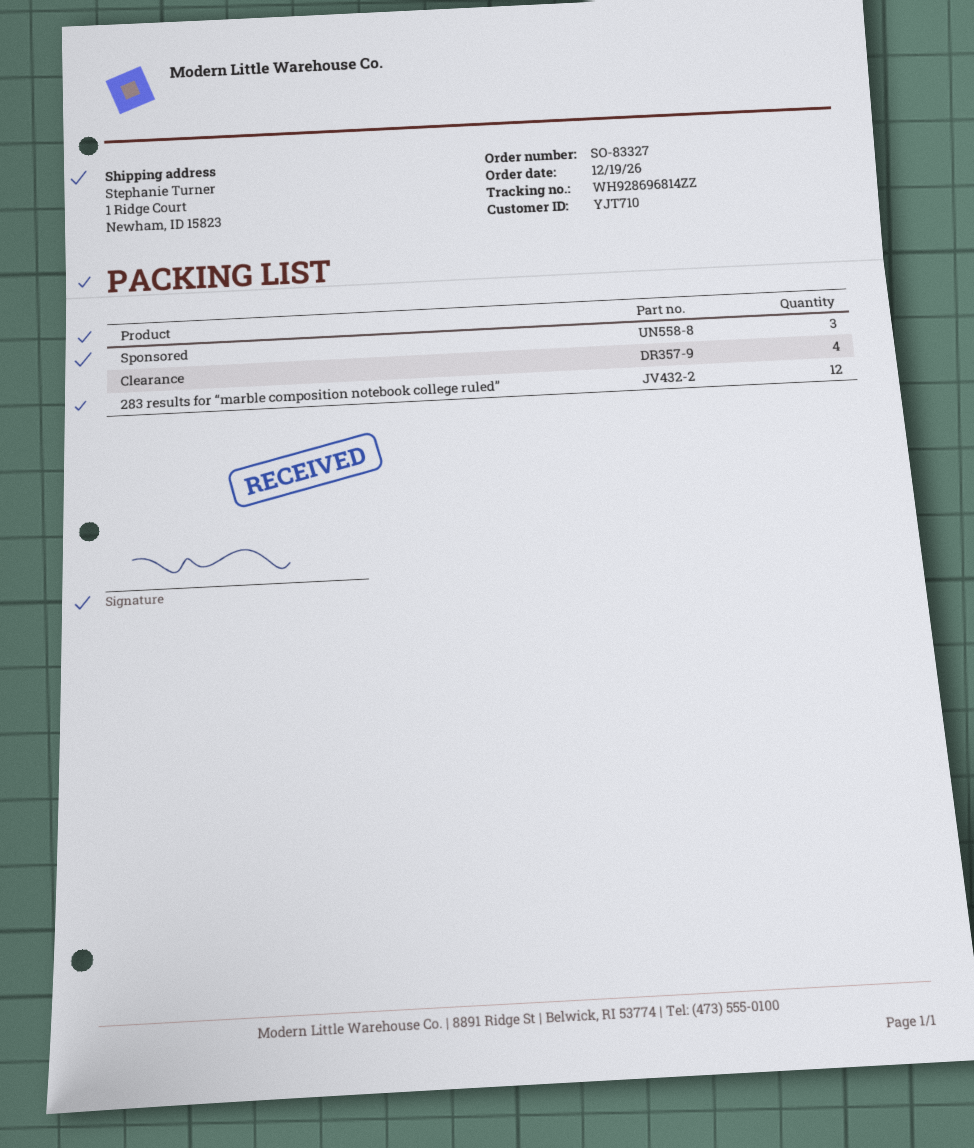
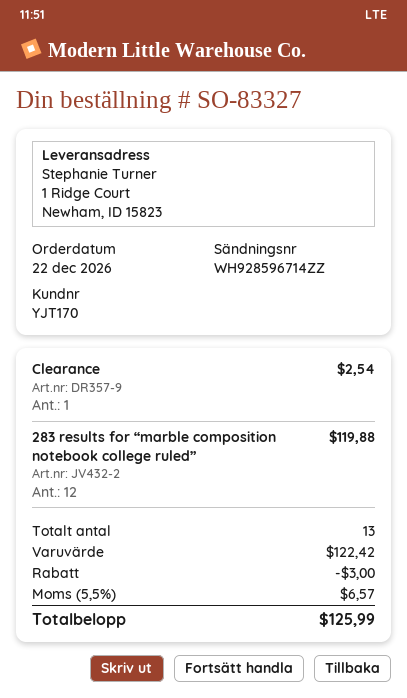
order date: 2026-12-19 -> 2026-12-22
customer number: YJT710 -> YJT170
tracking number: WH928696814ZZ -> WH928596714ZZ
Sponsored: 3 -> none
Clearance: 4 -> 1

